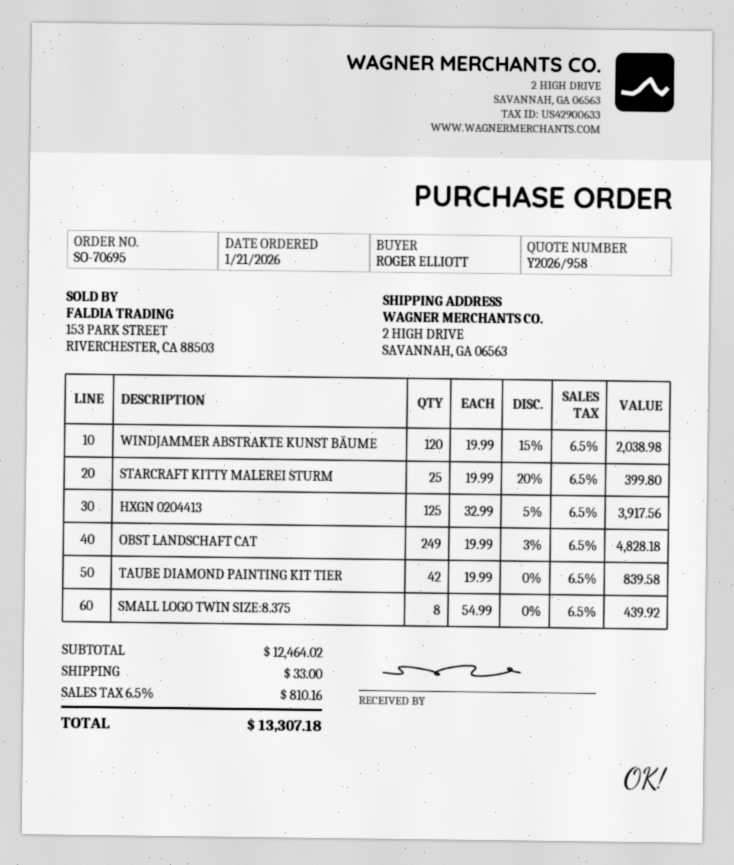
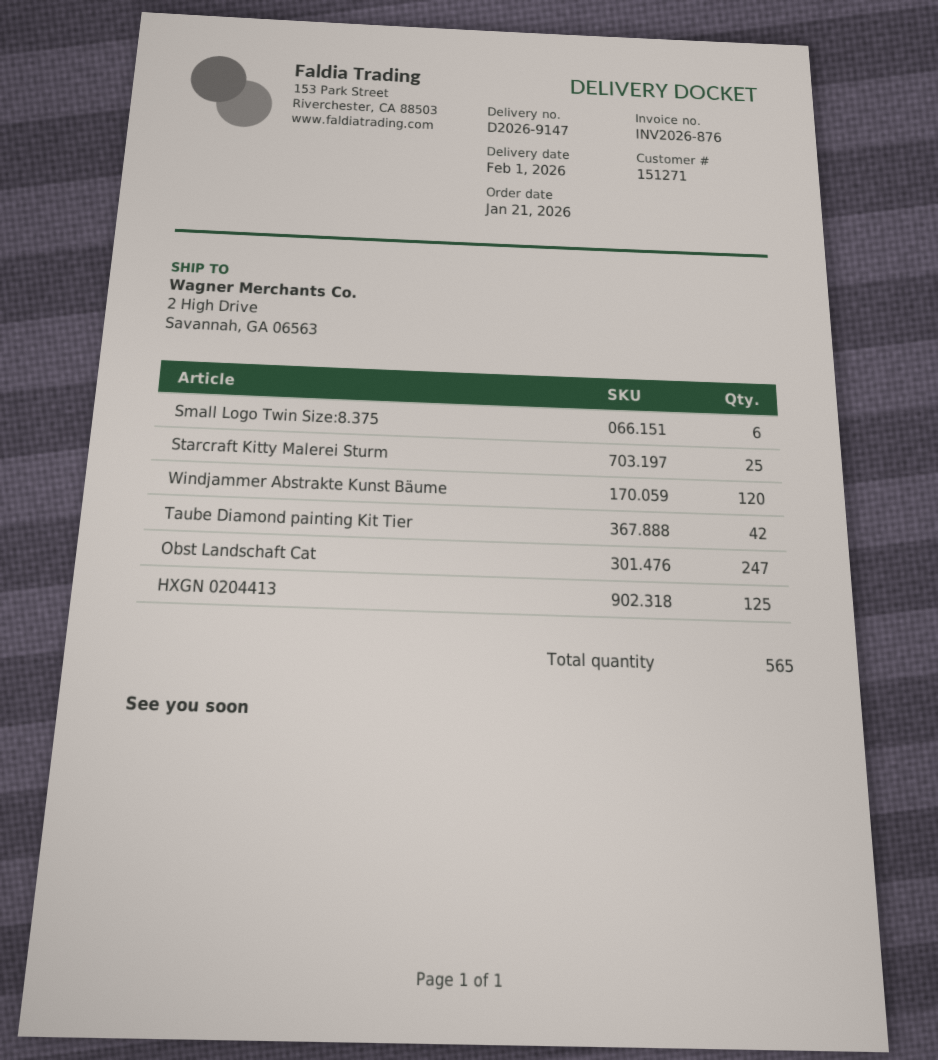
OBST LANDSCHAFT CAT: 249 -> 247
SMALL LOGO TWIN SIZE:8.375: 8 -> 6

